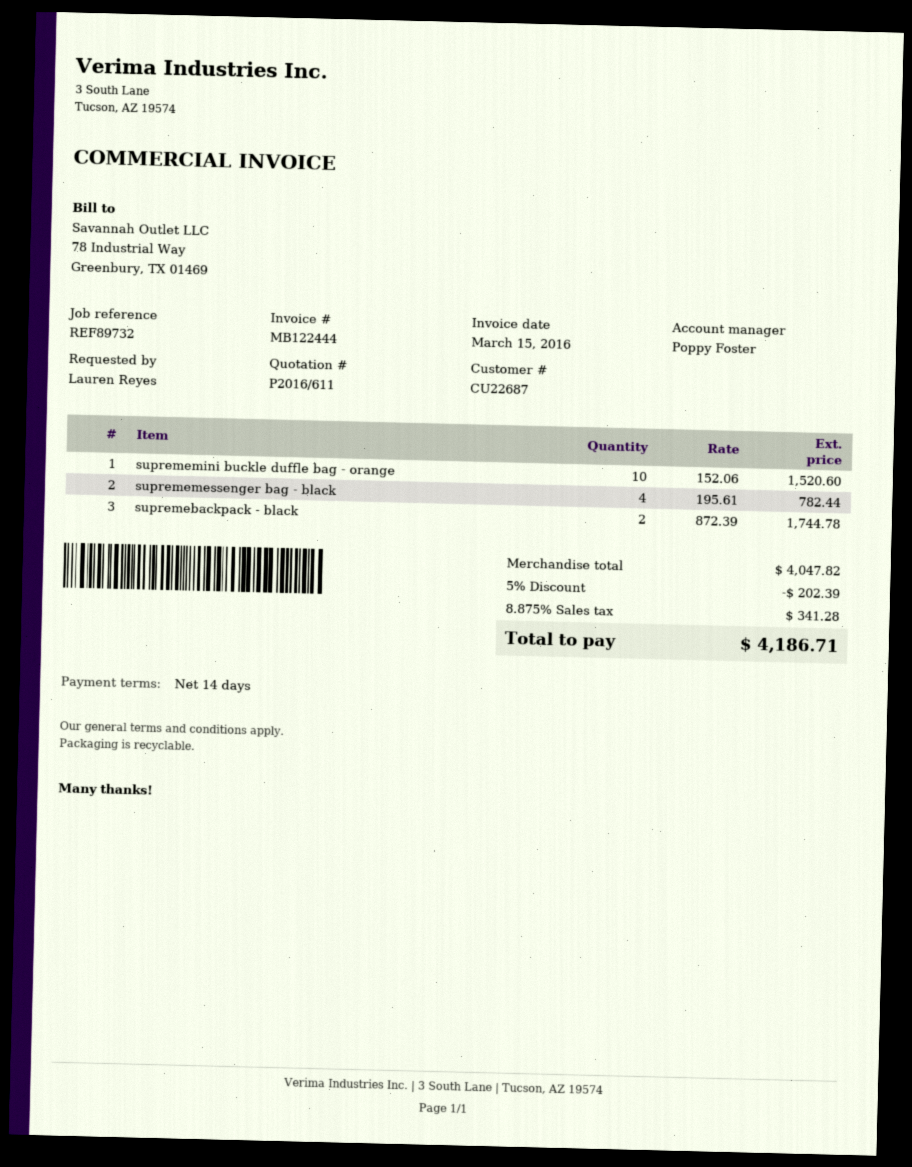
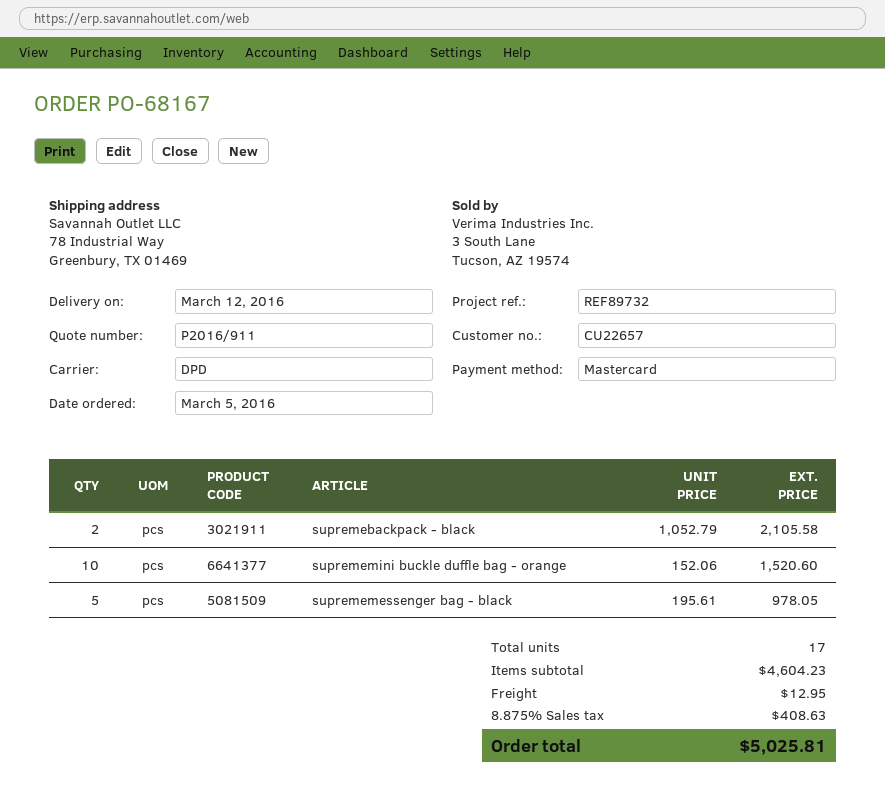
quote number: P2016/611 -> P2016/911
customer number: CU22687 -> CU22657
suprememessenger bag - black: 4 x 195.61 = 782.44 -> 5 x 195.61 = 978.05
supremebackpack - black: 2 x 872.39 = 1744.78 -> 2 x 1052.79 = 2105.58
subtotal: 4047.82 -> 4604.23
discount: 5% = 202.39 -> none
shipping: none -> 12.95
tax: 8.875% = 341.28 -> 8.875% = 408.63
total: 4186.71 -> 5025.81

